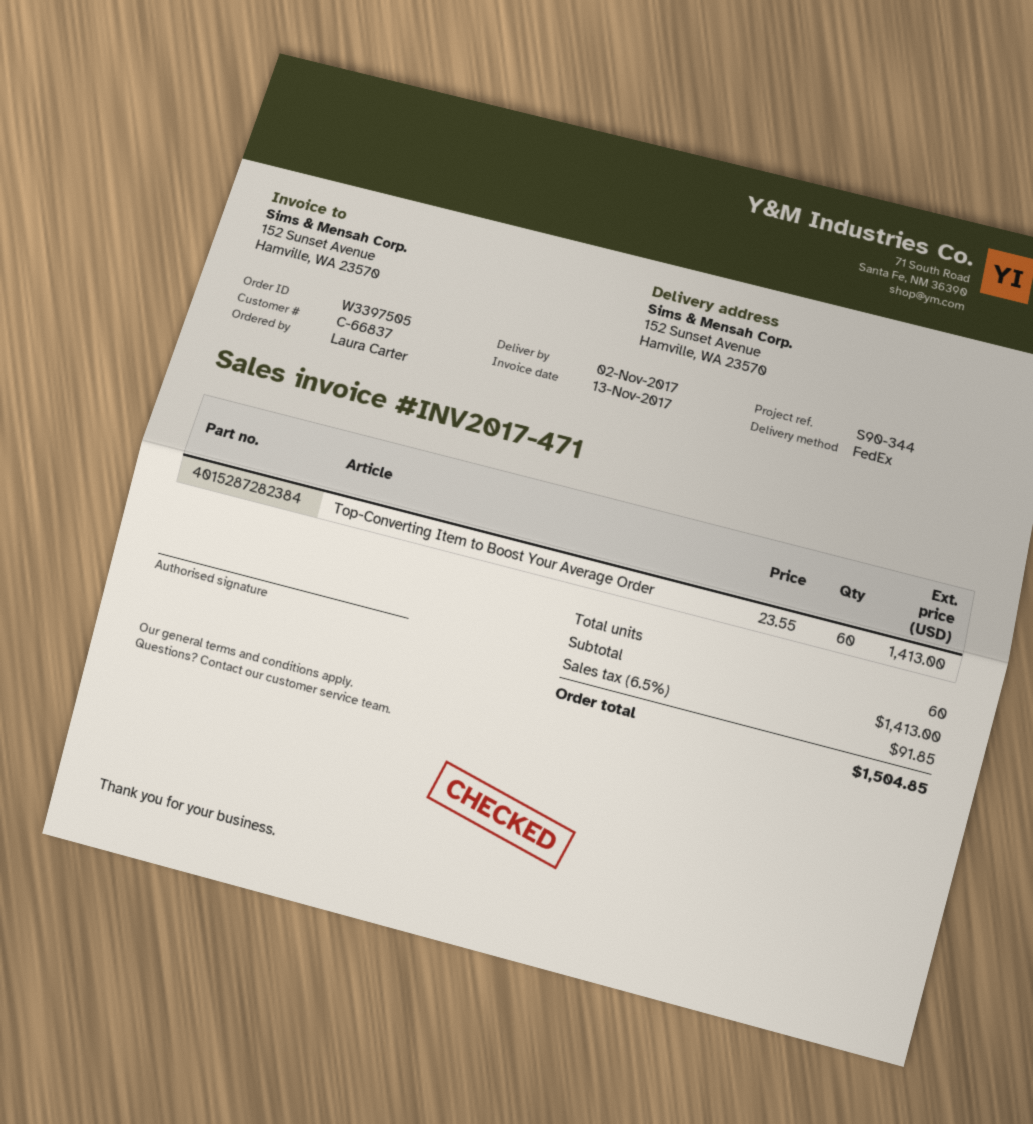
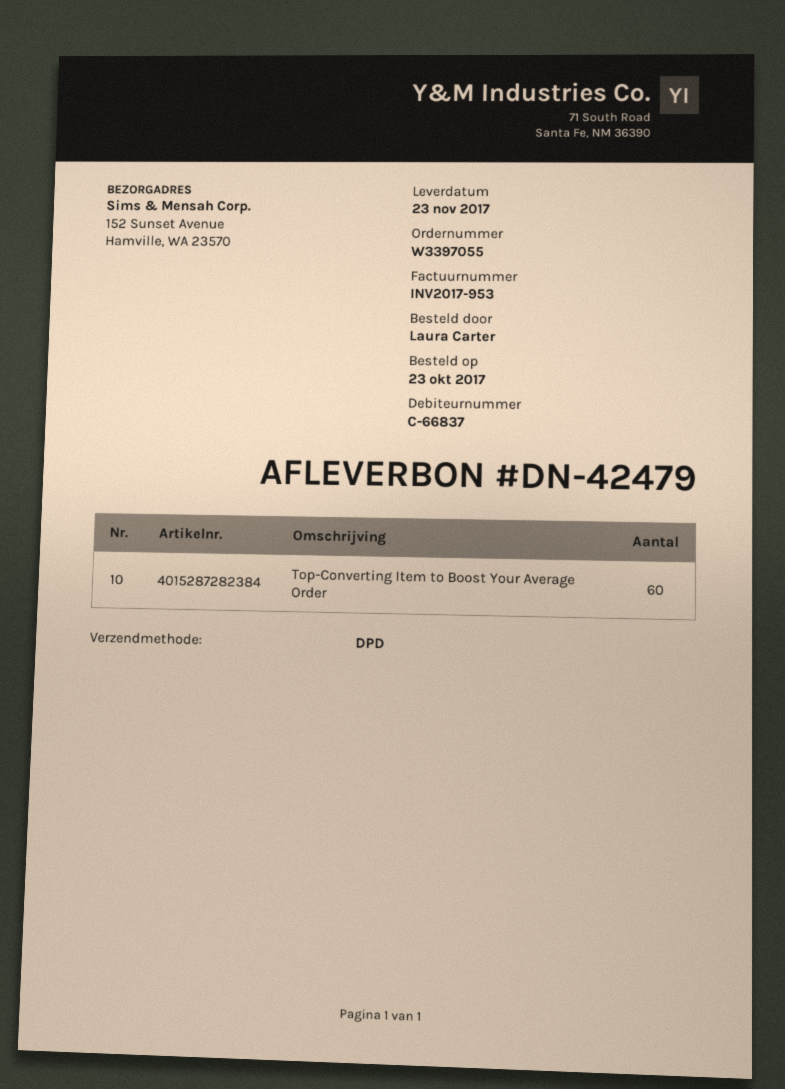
order number: W3397505 -> W3397055
delivery date: 2017-11-02 -> 2017-11-23
invoice number: INV2017-471 -> INV2017-953
shipping method: FedEx -> DPD

